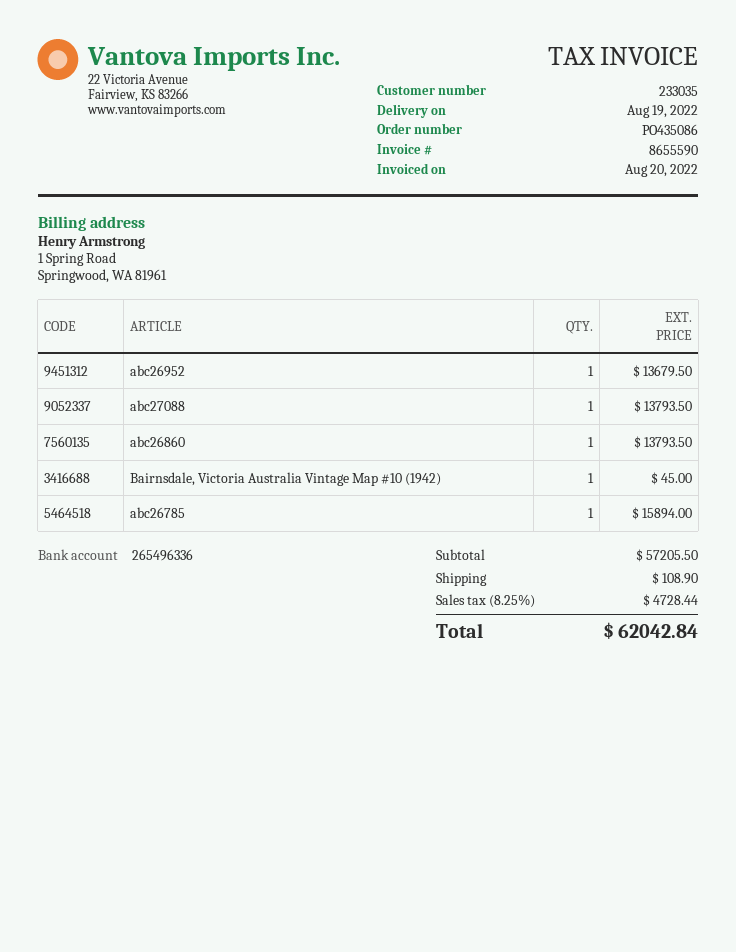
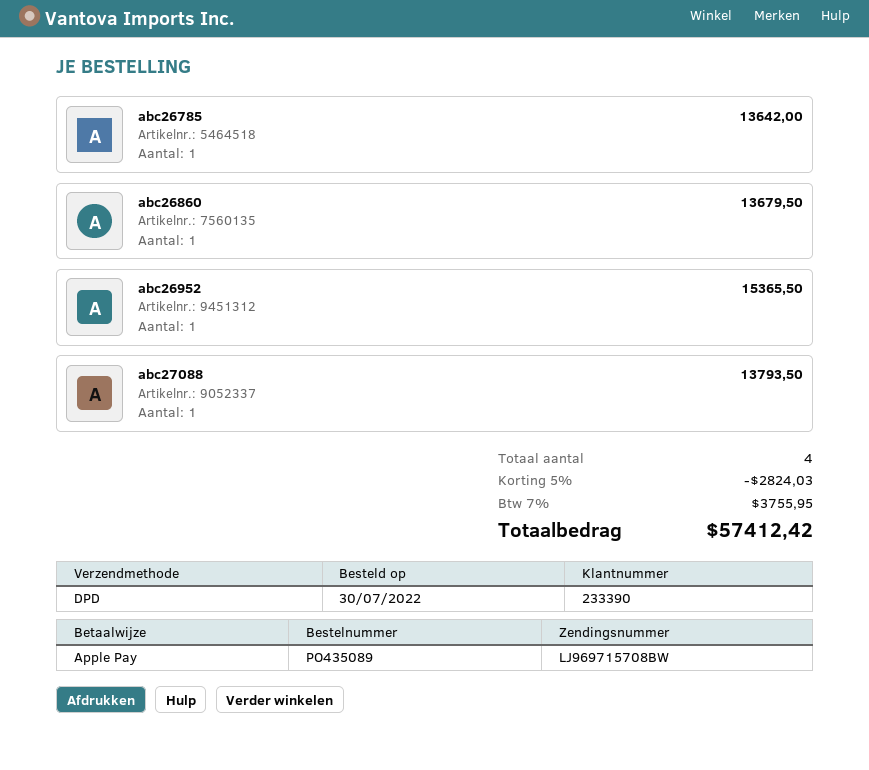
order number: PO435086 -> PO435089
customer number: 233035 -> 233390
abc26952: 1 for 13679.50 -> 1 for 15365.50
abc26860: 1 for 13793.50 -> 1 for 13679.50
Bairnsdale, Victoria Australia Vintage Map #10 (1942): 1 for 45.00 -> none
abc26785: 1 for 15894.00 -> 1 for 13642.00
discount: none -> 5% = 2824.03
shipping: 108.90 -> none
tax: 8.25% = 4728.44 -> 7% = 3755.95
total: 62042.84 -> 57412.42

